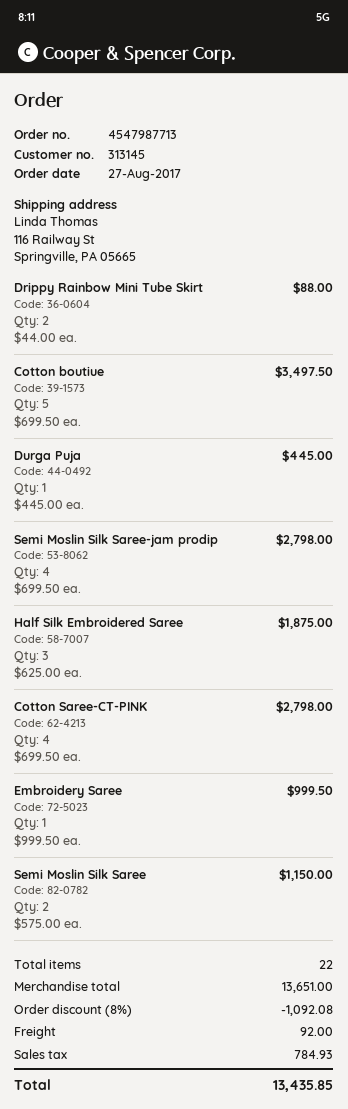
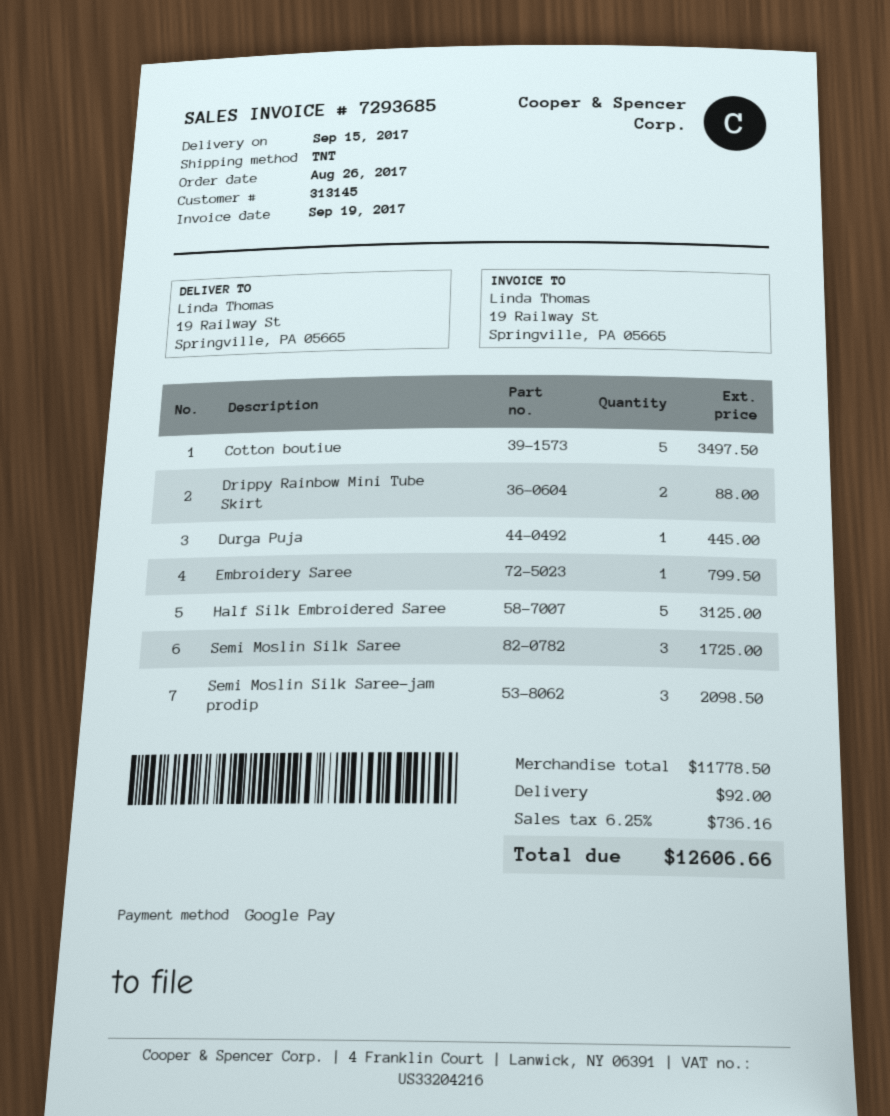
order date: 2017-08-27 -> 2017-08-26
ship to: 116 Railway St, Springville, PA 05665 -> 19 Railway St, Springville, PA 05665
Semi Moslin Silk Saree-jam prodip: 4 for 2798.00 -> 3 for 2098.50
Half Silk Embroidered Saree: 3 for 1875.00 -> 5 for 3125.00
Cotton Saree-CT-PINK: 4 for 2798.00 -> none
Embroidery Saree: 1 for 999.50 -> 1 for 799.50
Semi Moslin Silk Saree: 2 for 1150.00 -> 3 for 1725.00
subtotal: 13651.00 -> 11778.50
discount: 8% = 1092.08 -> none
tax: 784.93 -> 736.16
total: 13435.85 -> 12606.66

